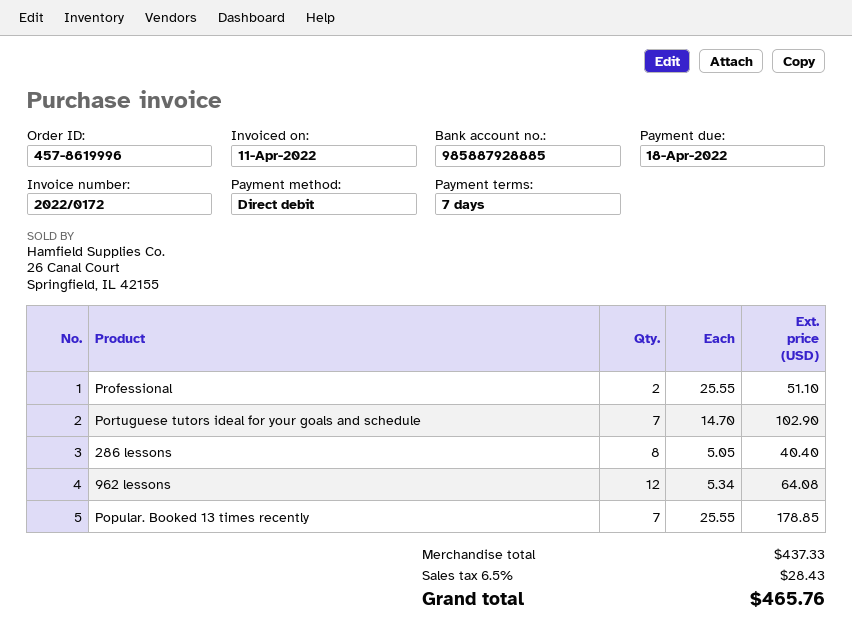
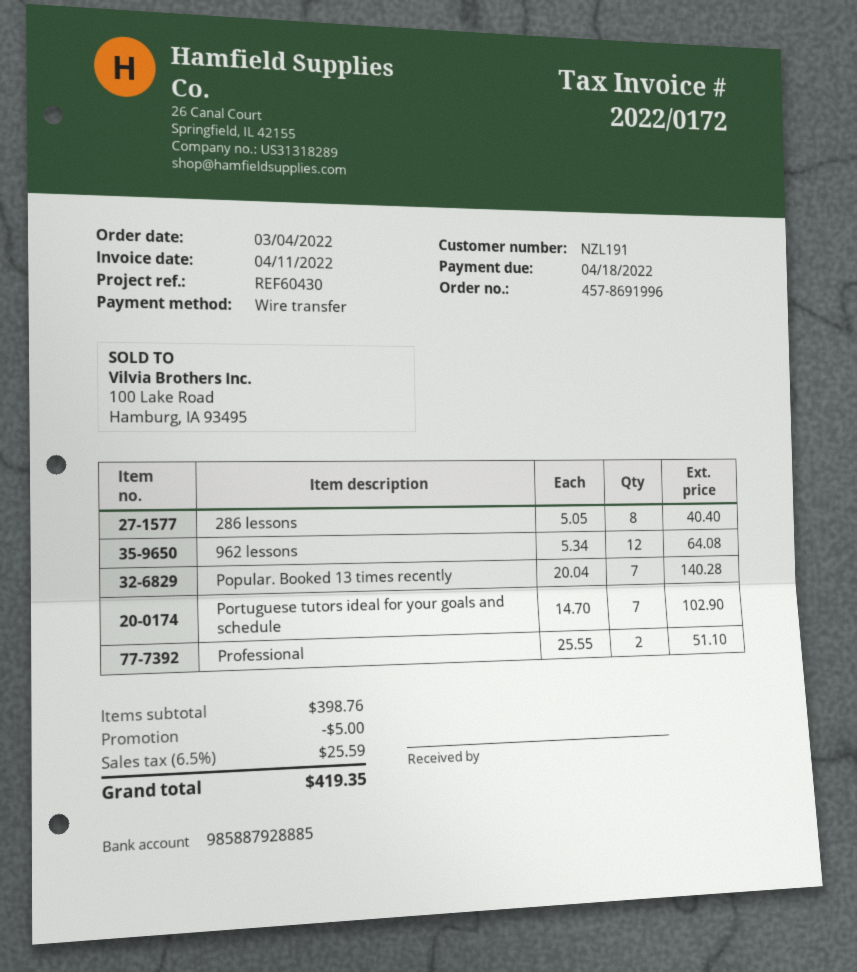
order number: 457-8619996 -> 457-8691996
payment method: direct debit -> bank transfer
Popular. Booked 13 times recently: 7 x 25.55 = 178.85 -> 7 x 20.04 = 140.28
subtotal: 437.33 -> 398.76
discount: none -> 5.00
tax: 6.5% = 28.43 -> 6.5% = 25.59
total: 465.76 -> 419.35

